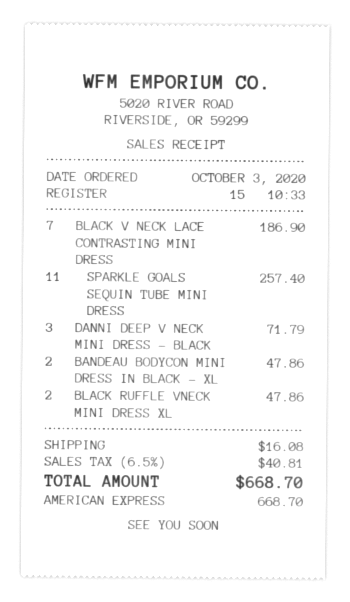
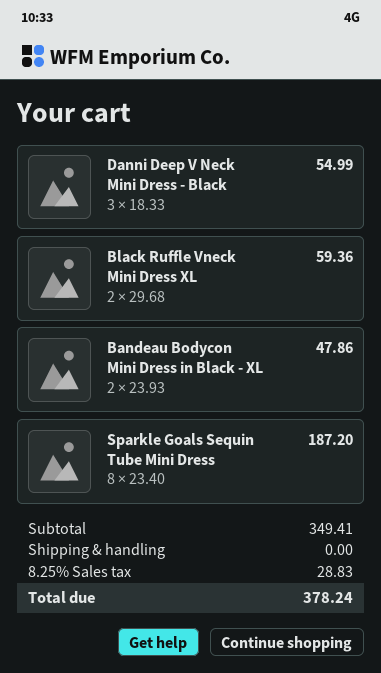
BLACK V NECK LACE CONTRASTING MINI DRESS: 7 for 186.90 -> none
SPARKLE GOALS SEQUIN TUBE MINI DRESS: 11 for 257.40 -> 8 for 187.20
DANNI DEEP V NECK MINI DRESS - BLACK: 3 for 71.79 -> 3 for 54.99
BLACK RUFFLE VNECK MINI DRESS XL: 2 for 47.86 -> 2 for 59.36
shipping: 16.08 -> 0.00
tax: 6.5% = 40.81 -> 8.25% = 28.83
total: 668.70 -> 378.24

